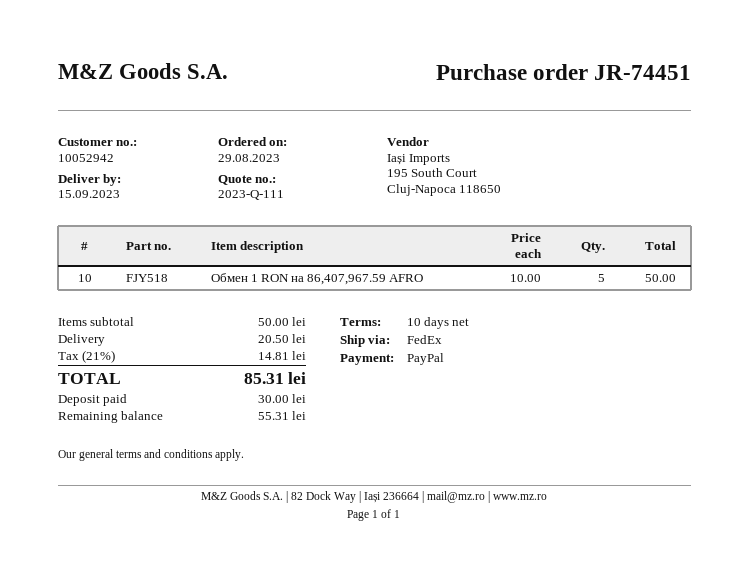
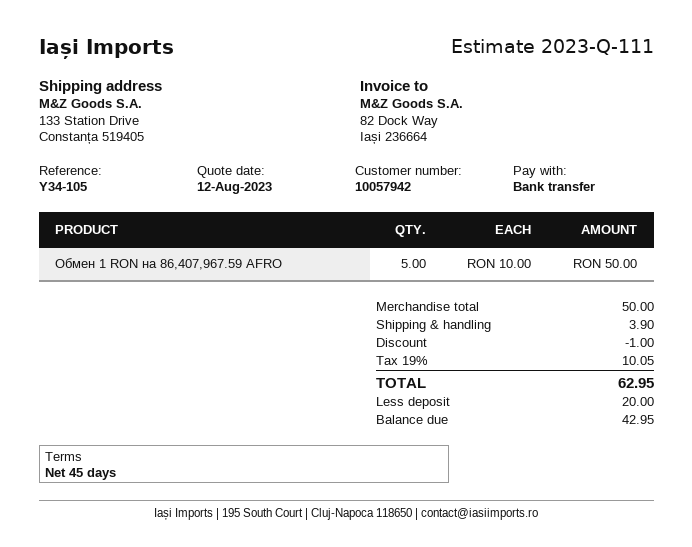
payment terms: 10 days -> 45 days
customer number: 10052942 -> 10057942
payment method: PayPal -> bank transfer
discount: none -> 1.00
shipping: 20.50 -> 3.90
tax: 21% = 14.81 -> 19% = 10.05
total: 85.31 -> 62.95
deposit: 30.00 -> 20.00
balance: 55.31 -> 42.95

